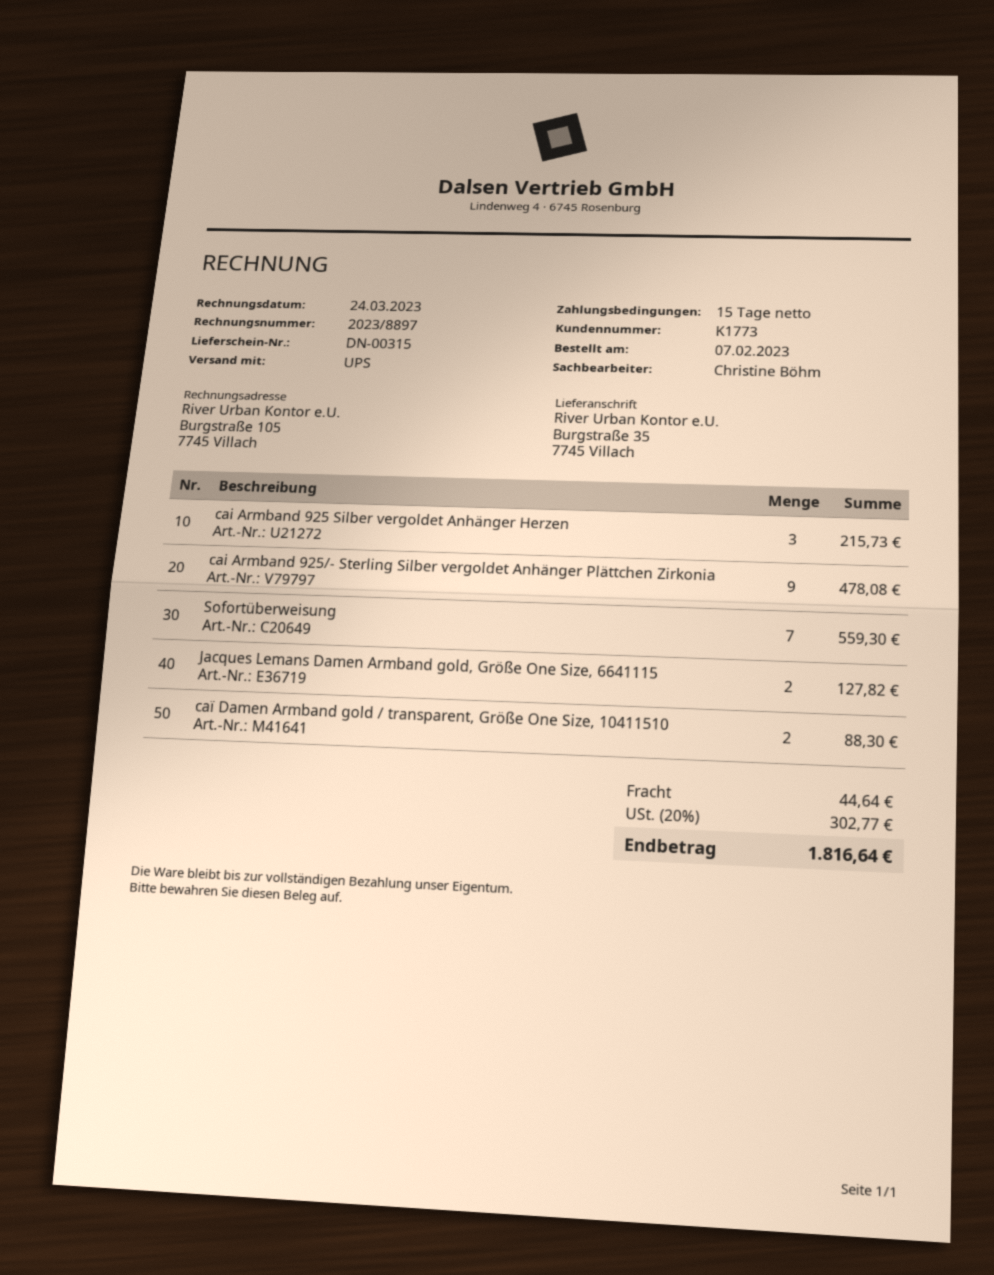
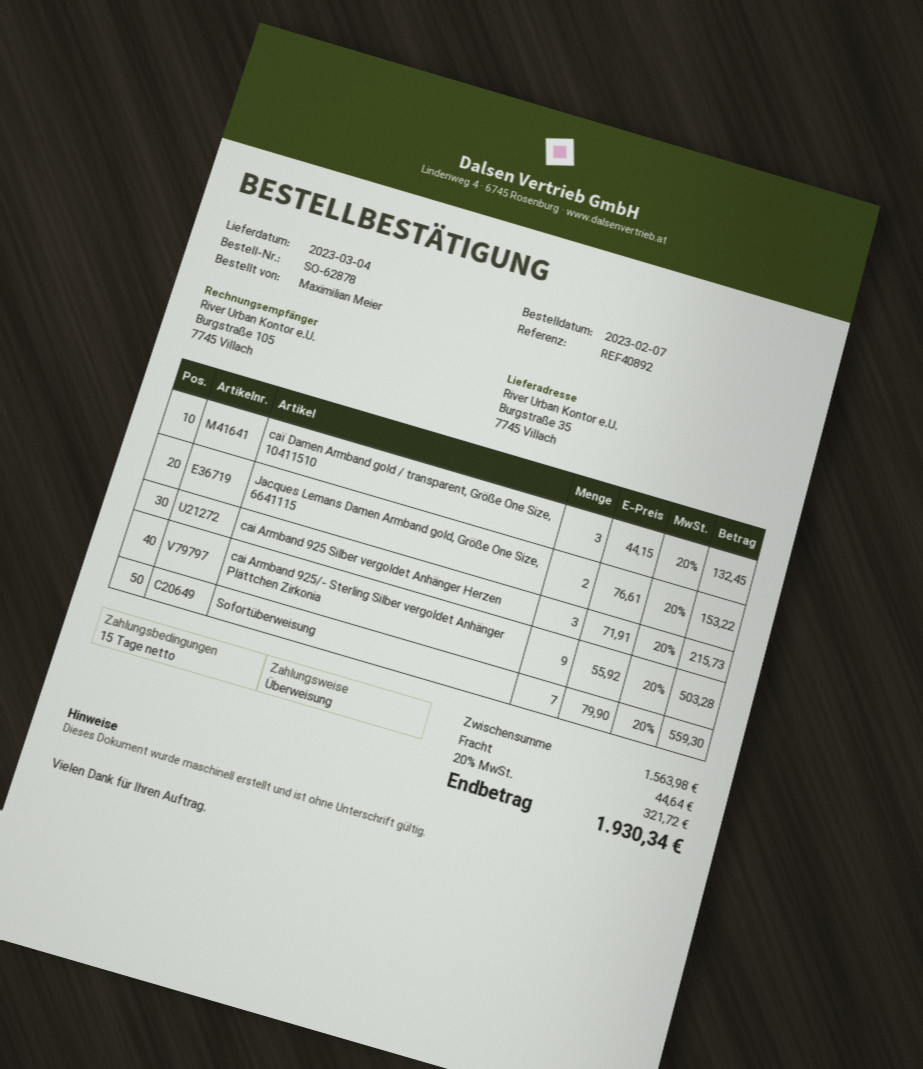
cai Armband 925/- Sterling Silber vergoldet Anhänger Plättchen Zirkonia: 9 for 478.08 -> 9 for 503.28
Jacques Lemans Damen Armband gold, Größe One Size, 6641115: 2 for 127.82 -> 2 for 153.22
caï Damen Armband gold / transparent, Größe One Size, 10411510: 2 for 88.30 -> 3 for 132.45
tax: 20% = 302.77 -> 20% = 321.72
total: 1816.64 -> 1930.34

